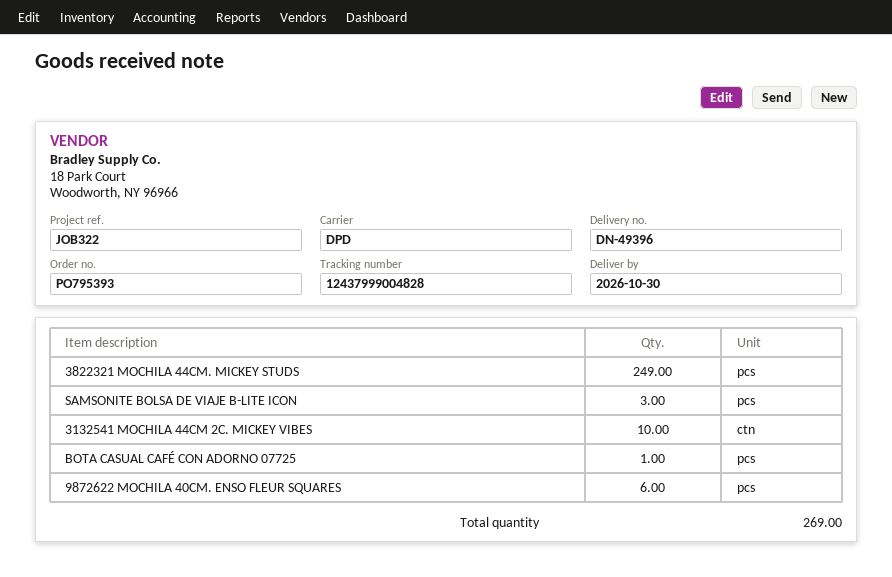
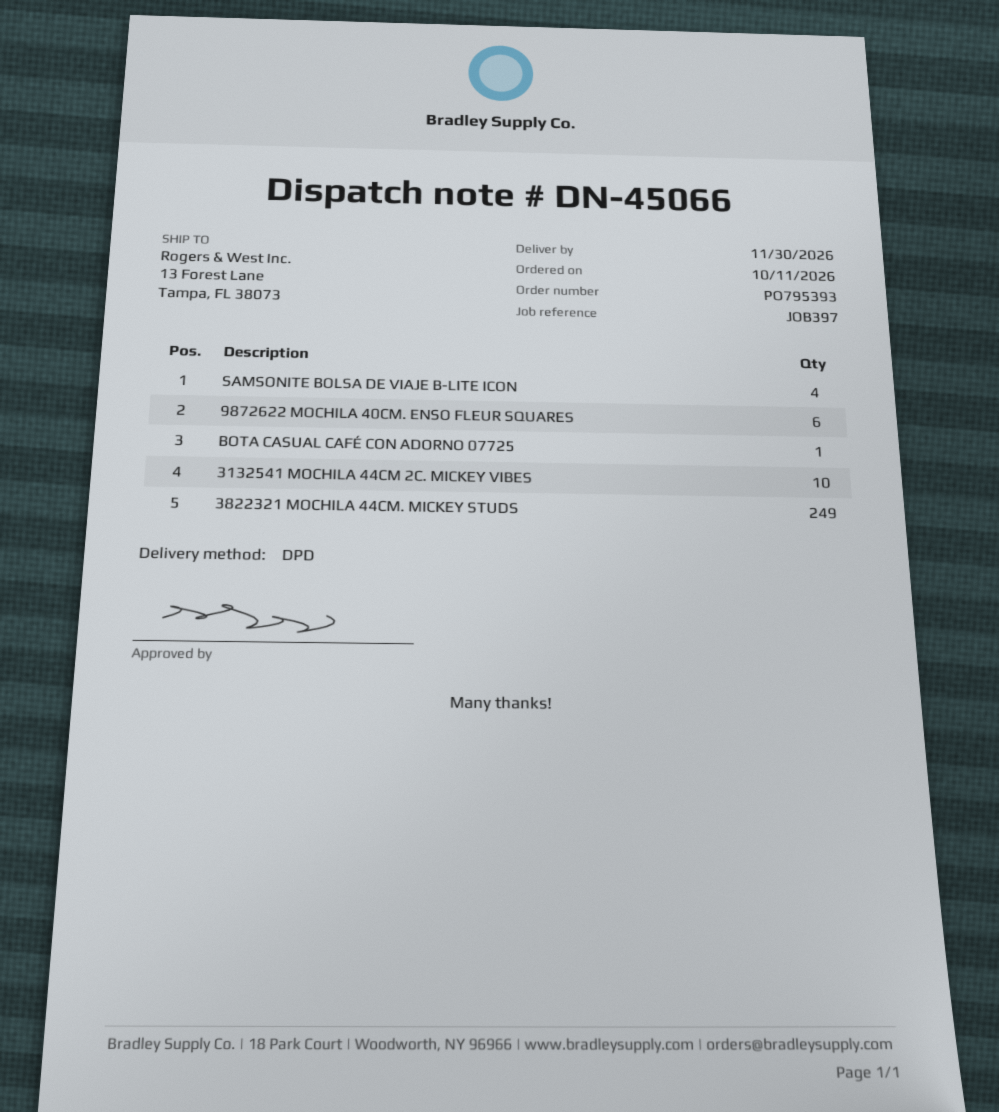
delivery note number: DN-49396 -> DN-45066
delivery date: 2026-10-30 -> 2026-11-30
reference: JOB322 -> JOB397
SAMSONITE BOLSA DE VIAJE B-LITE ICON: 3 -> 4

